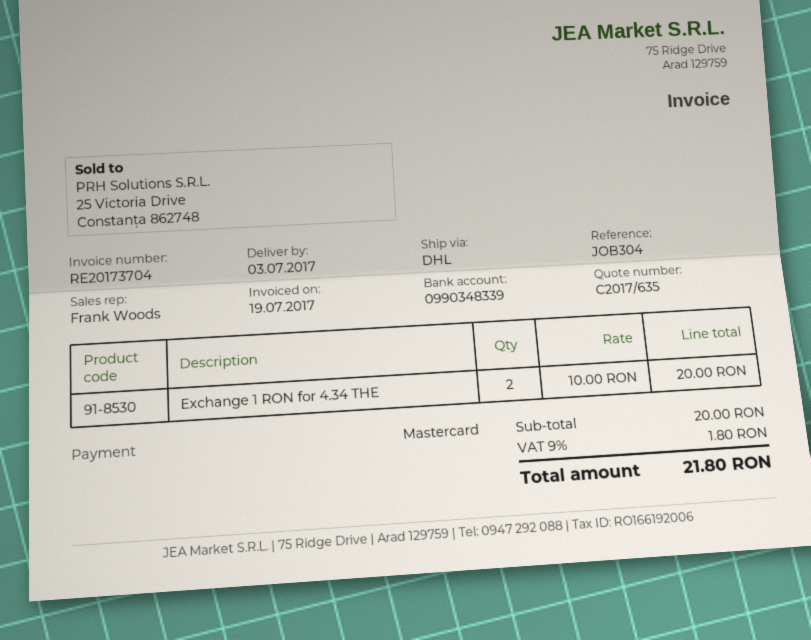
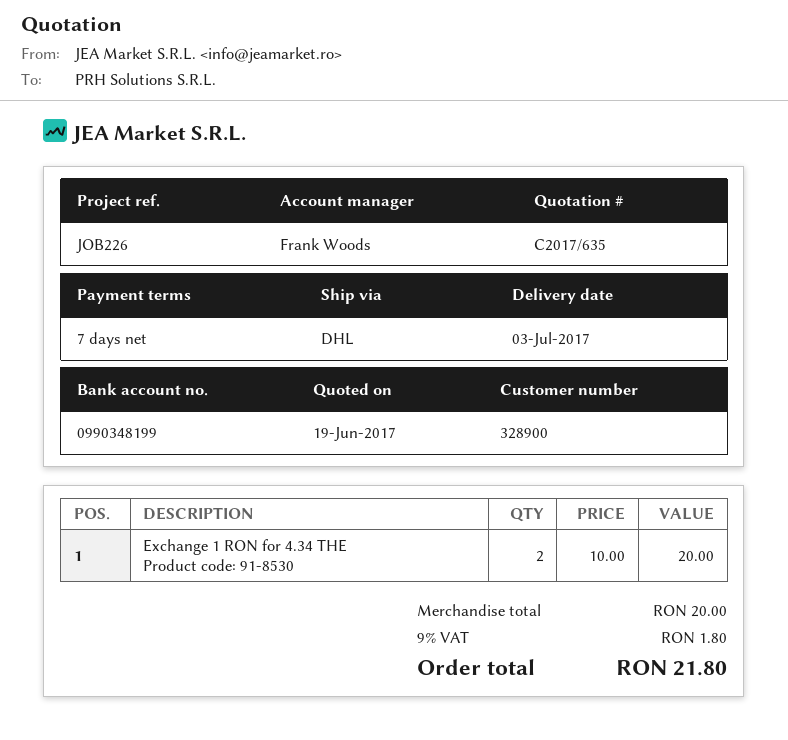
reference: JOB304 -> JOB226
bank account: 0990348339 -> 0990348199

